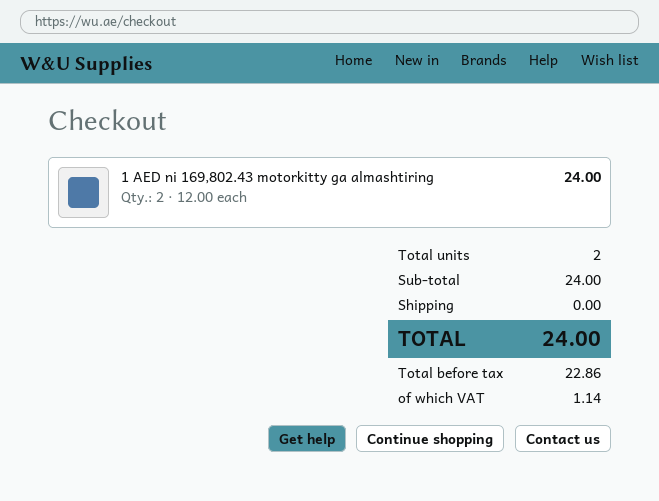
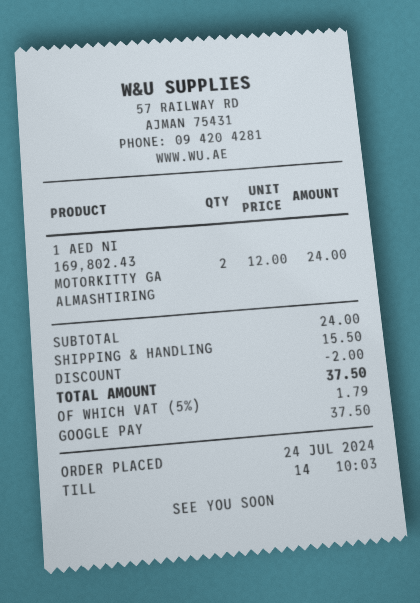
discount: none -> 2.00
shipping: 0.00 -> 15.50
tax: 1.14 -> 1.79
total: 24.00 -> 37.50

